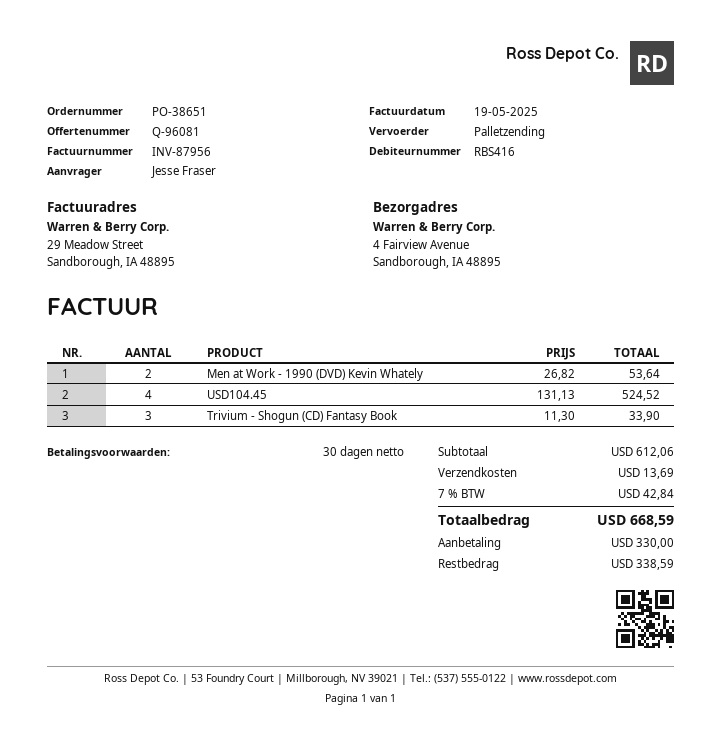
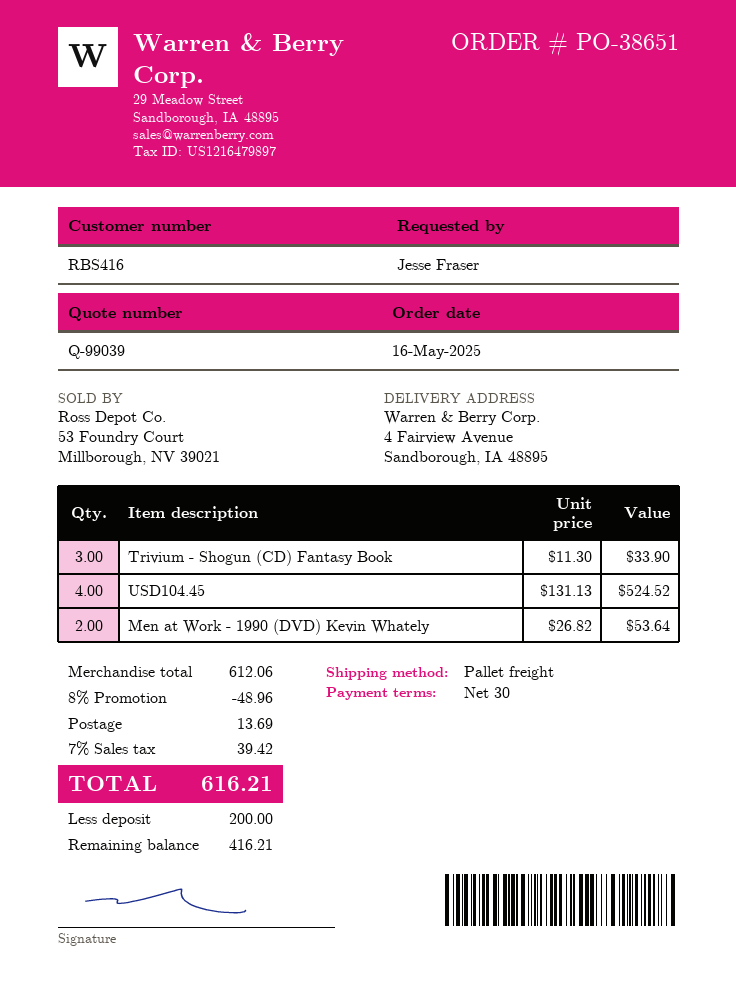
quote number: Q-96081 -> Q-99039
discount: none -> 8% = 48.96
tax: 7% = 42.84 -> 7% = 39.42
total: 668.59 -> 616.21
deposit: 330.00 -> 200.00
balance: 338.59 -> 416.21

